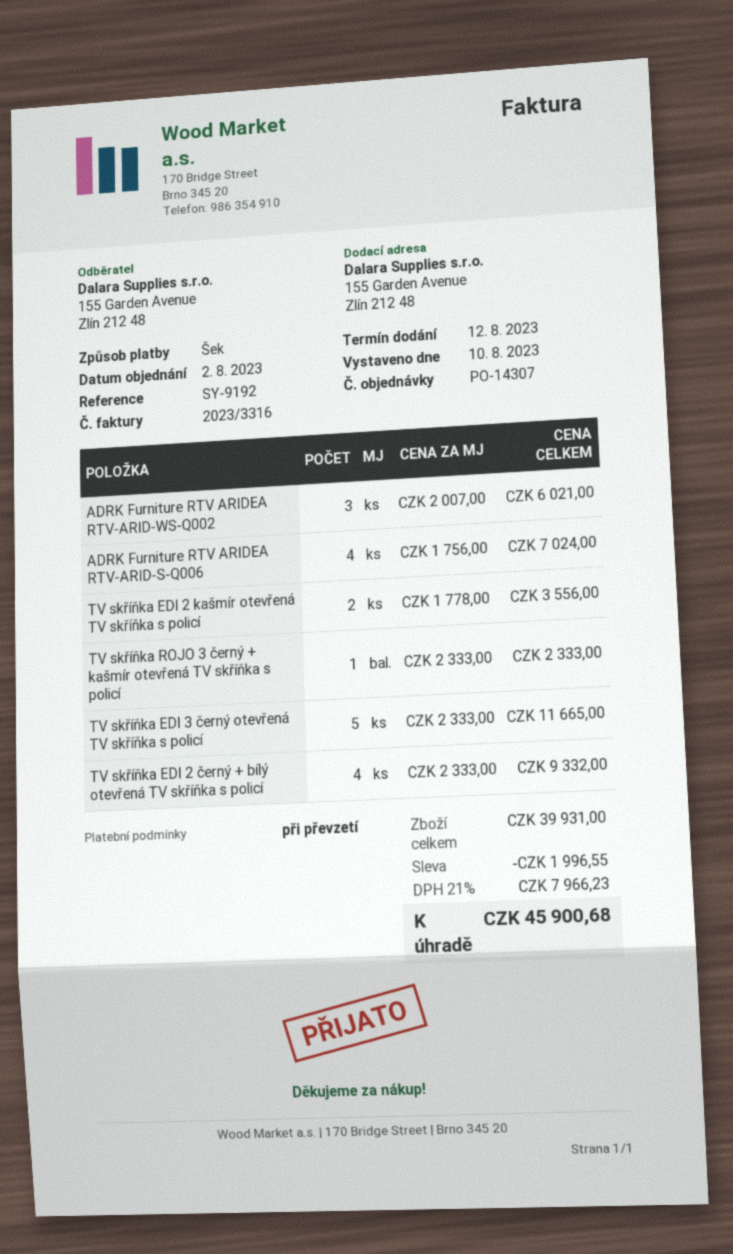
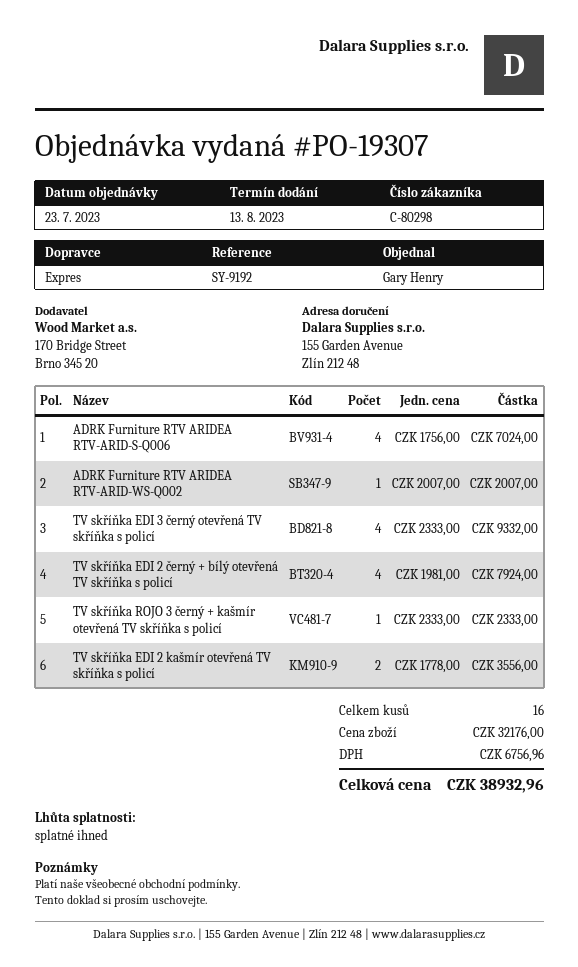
order number: PO-14307 -> PO-19307
order date: 2023-08-02 -> 2023-07-23
delivery date: 2023-08-12 -> 2023-08-13
ADRK Furniture RTV ARIDEA RTV-ARID-WS-Q002: 3 x 2007.00 = 6021.00 -> 1 x 2007.00 = 2007.00
TV skříňka EDI 3 černý otevřená TV skříňka s policí: 5 x 2333.00 = 11665.00 -> 4 x 2333.00 = 9332.00
TV skříňka EDI 2 černý + bílý otevřená TV skříňka s policí: 4 x 2333.00 = 9332.00 -> 4 x 1981.00 = 7924.00
subtotal: 39931.00 -> 32176.00
discount: 1996.55 -> none
tax: 7966.23 -> 6756.96
total: 45900.68 -> 38932.96

